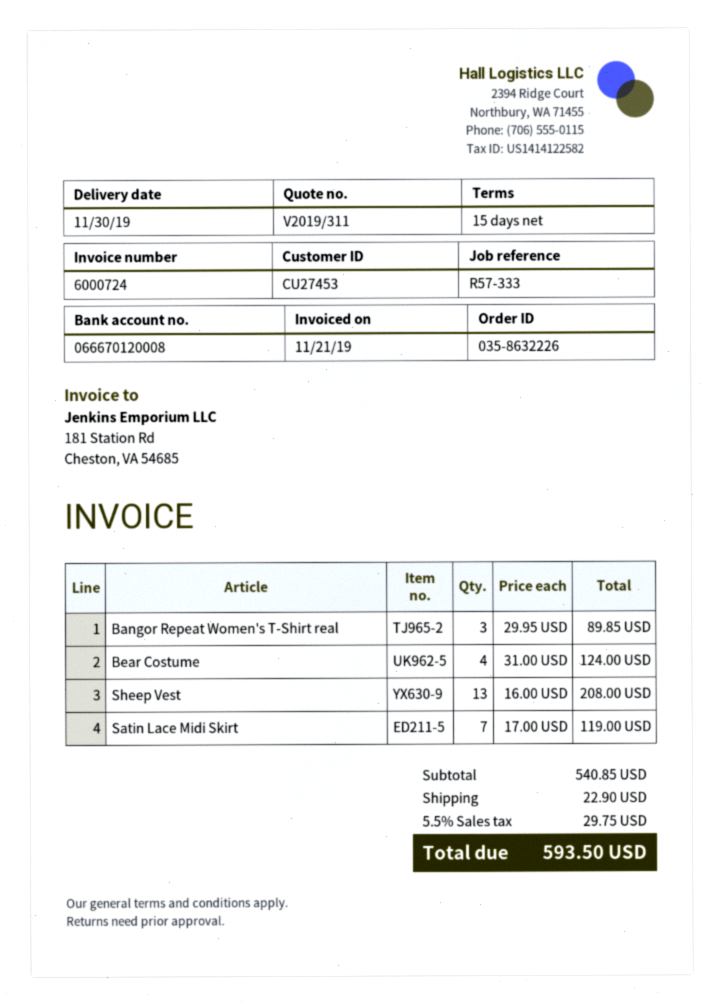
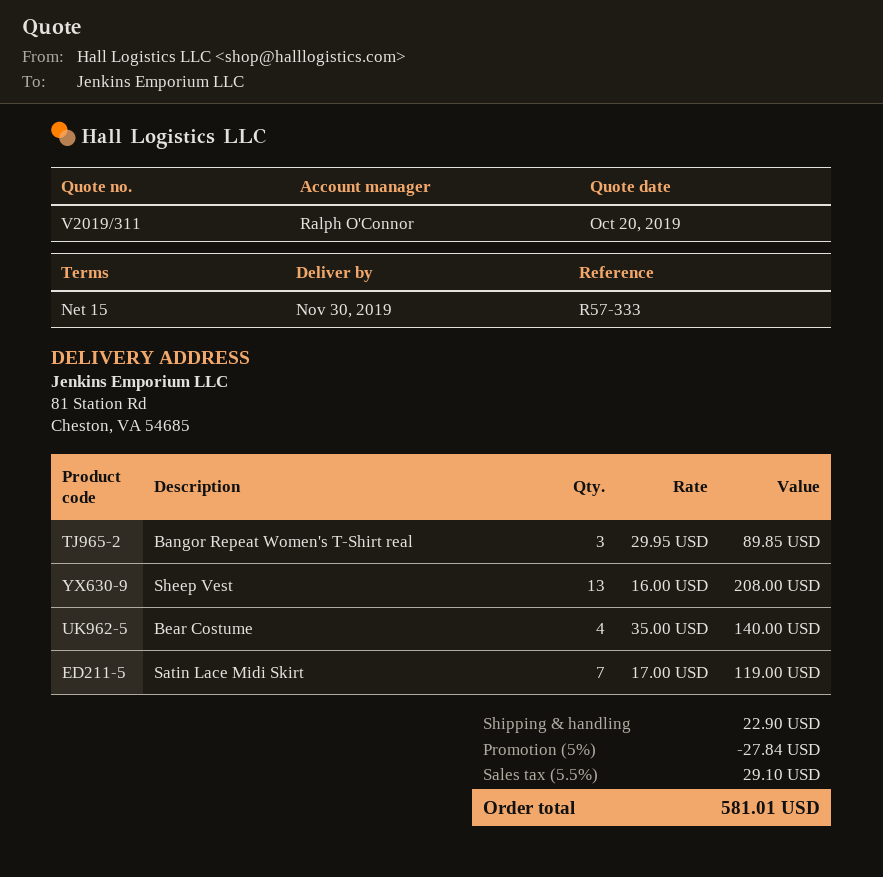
Bear Costume: 4 x 31.00 = 124.00 -> 4 x 35.00 = 140.00
discount: none -> 5% = 27.84
tax: 5.5% = 29.75 -> 5.5% = 29.10
total: 593.50 -> 581.01

